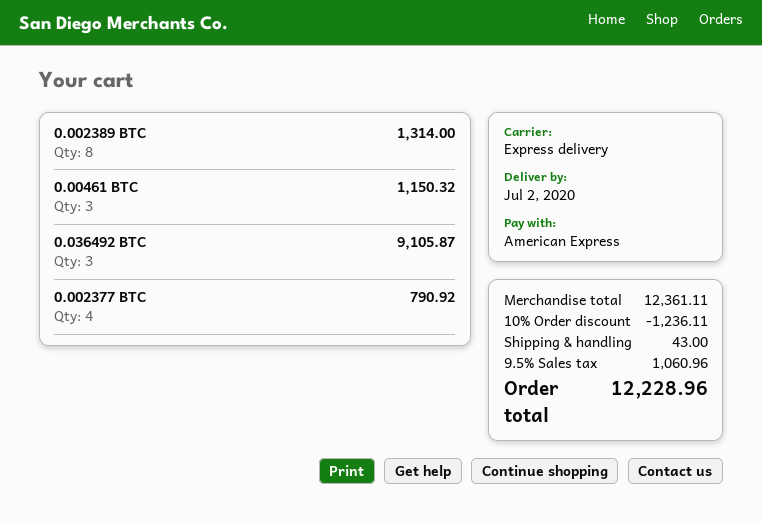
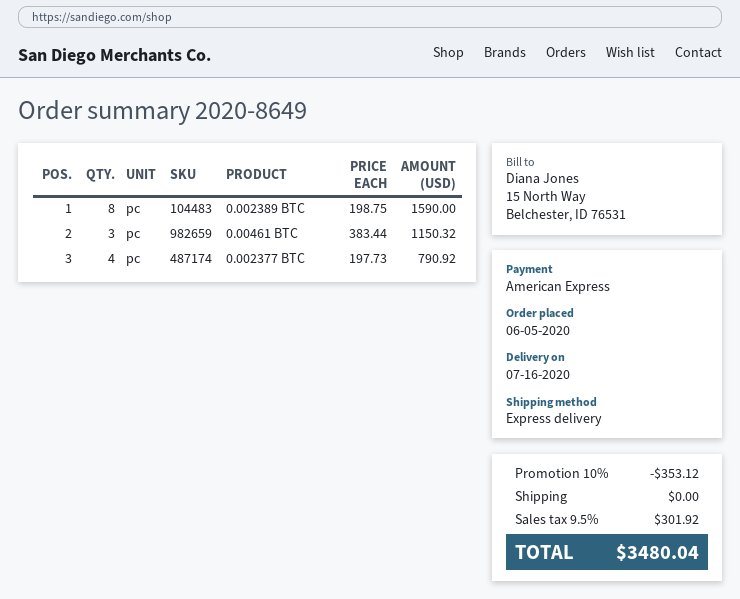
delivery date: 2020-07-02 -> 2020-07-16
0.002389 BTC: 8 for 1314.00 -> 8 for 1590.00
0.036492 BTC: 3 for 9105.87 -> none
discount: 10% = 1236.11 -> 10% = 353.12
shipping: 43.00 -> 0.00
tax: 9.5% = 1060.96 -> 9.5% = 301.92
total: 12228.96 -> 3480.04

